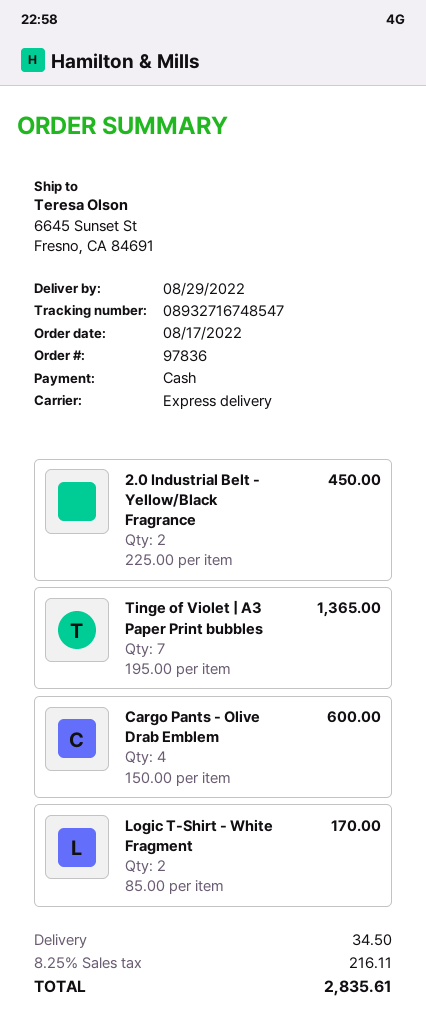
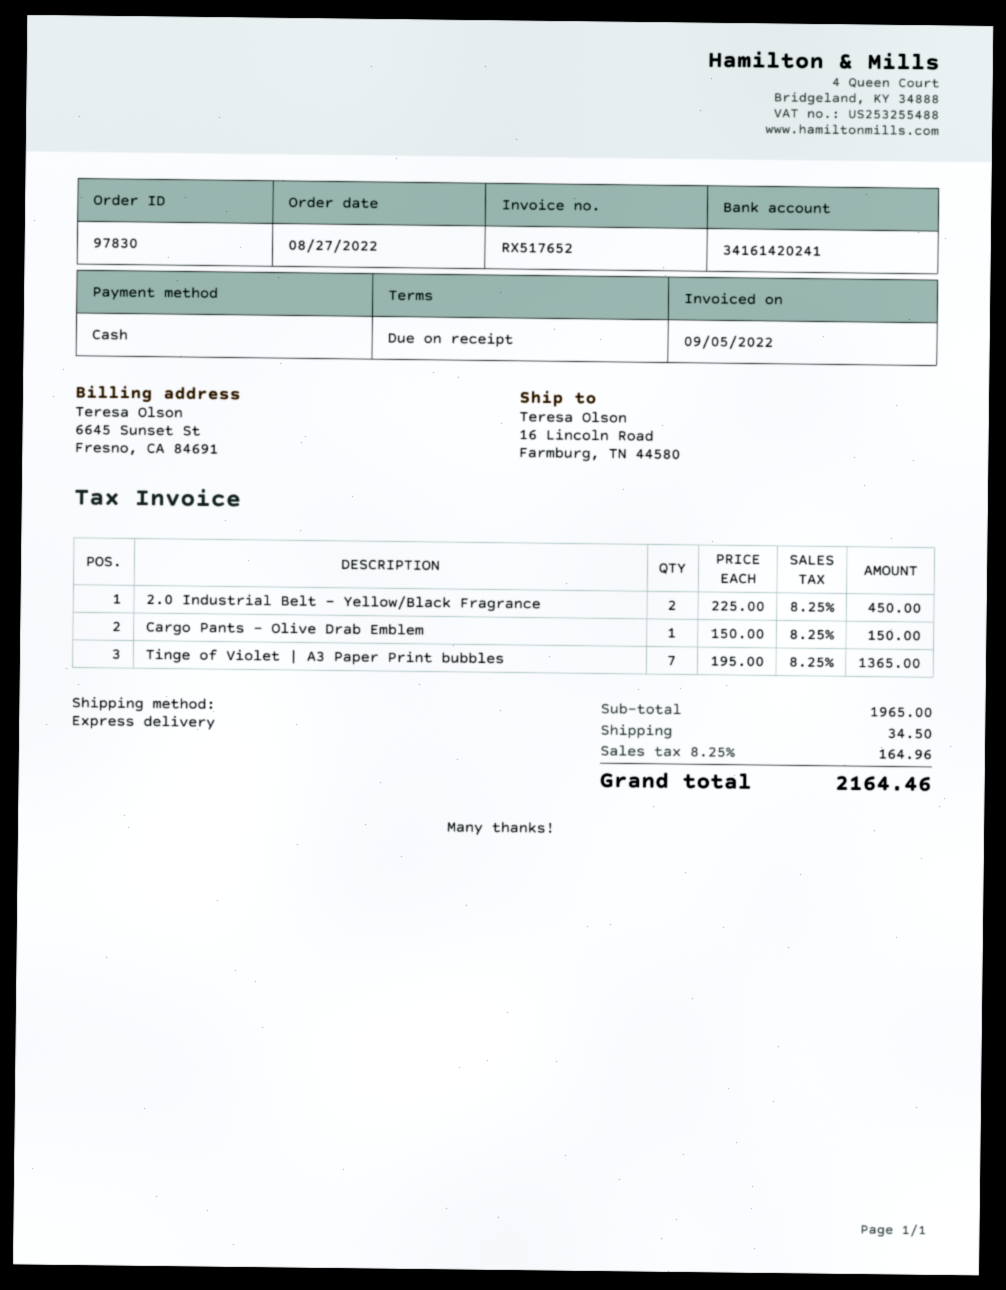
order number: 97836 -> 97830
order date: 2022-08-17 -> 2022-08-27
ship to: 6645 Sunset St, Fresno, CA 84691 -> 16 Lincoln Road, Farmburg, TN 44580
Cargo Pants - Olive Drab Emblem: 4 x 150.00 = 600.00 -> 1 x 150.00 = 150.00
Logic T-Shirt - White Fragment: 2 x 85.00 = 170.00 -> none
tax: 8.25% = 216.11 -> 8.25% = 164.96
total: 2835.61 -> 2164.46

